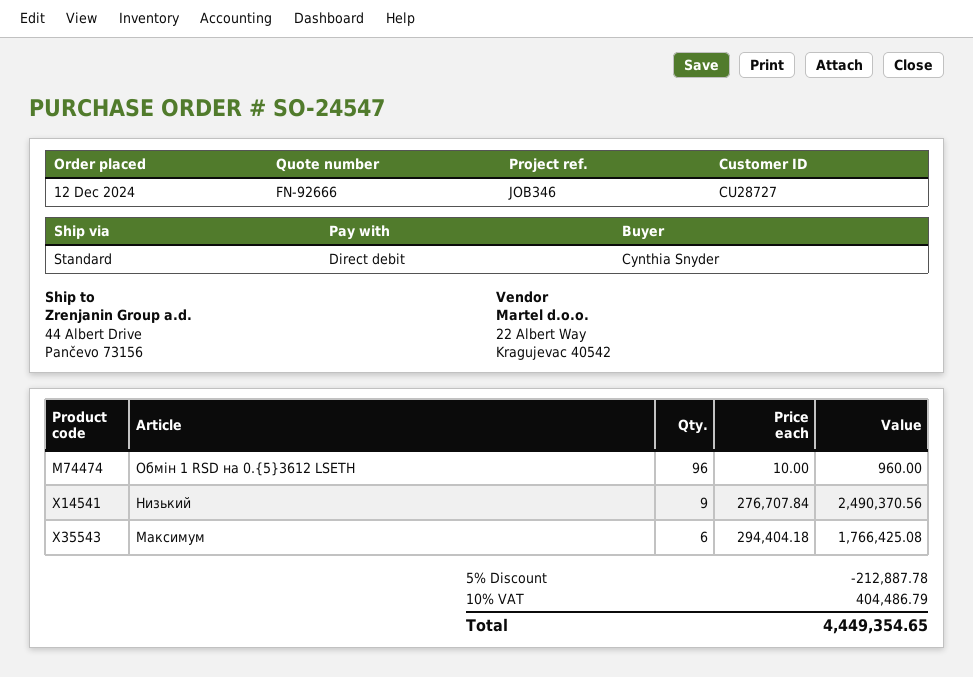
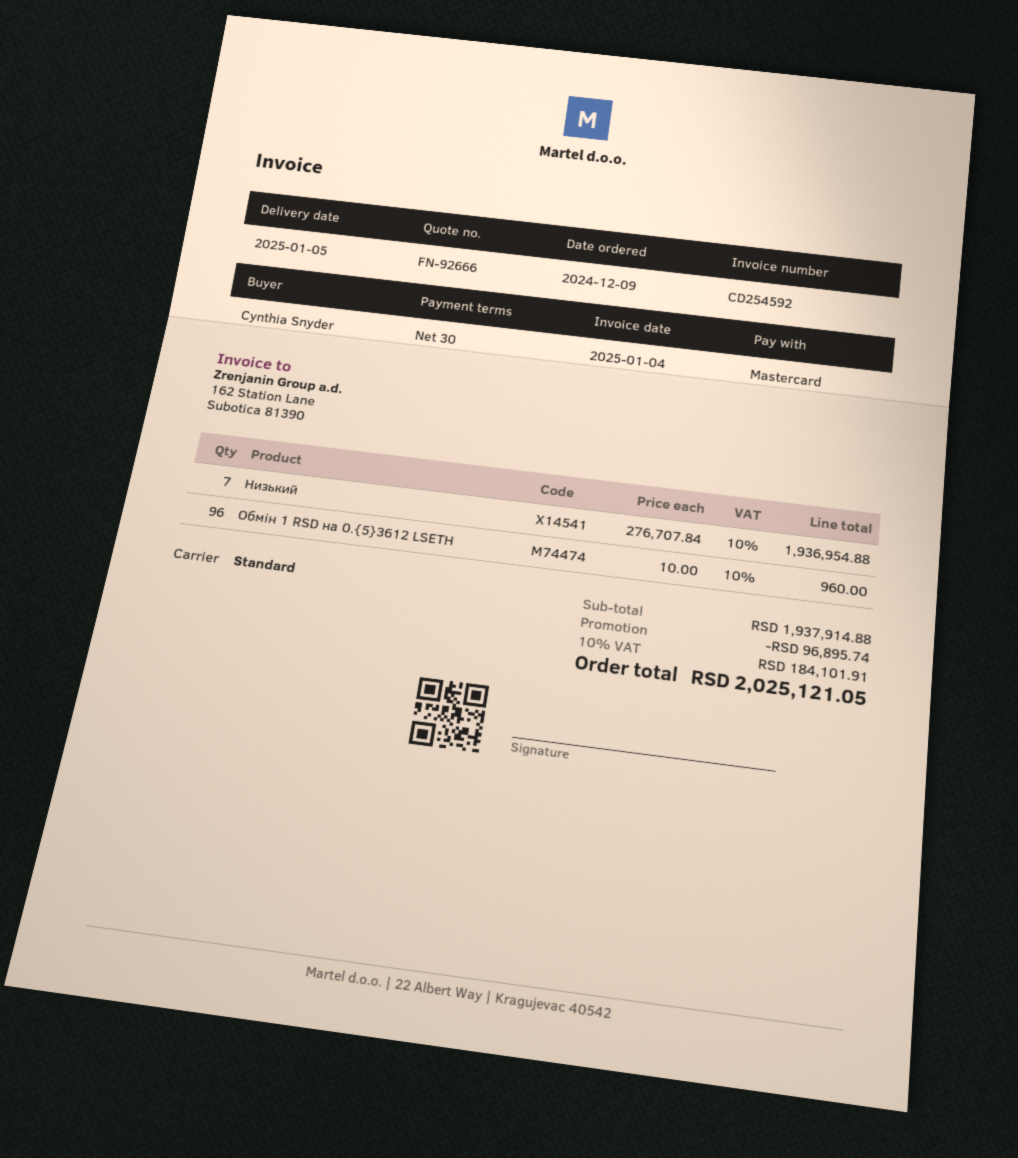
order date: 2024-12-12 -> 2024-12-09
payment method: direct debit -> Mastercard
Низький: 9 x 276707.84 = 2490370.56 -> 7 x 276707.84 = 1936954.88
Максимум: 6 x 294404.18 = 1766425.08 -> none
discount: 212887.78 -> 96895.74
tax: 10% = 404486.79 -> 10% = 184101.91
total: 4449354.65 -> 2025121.05

